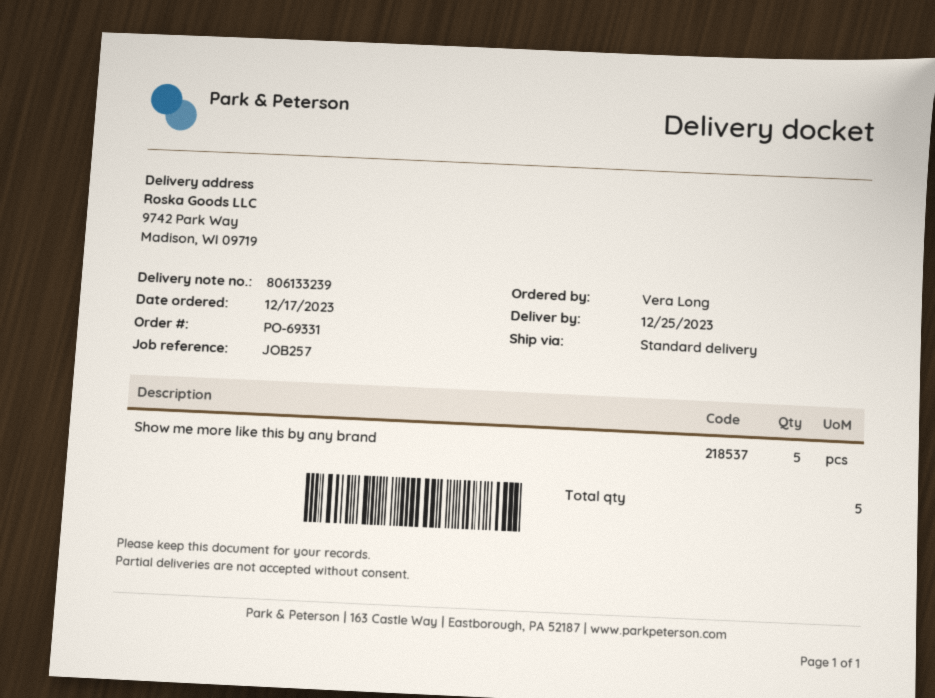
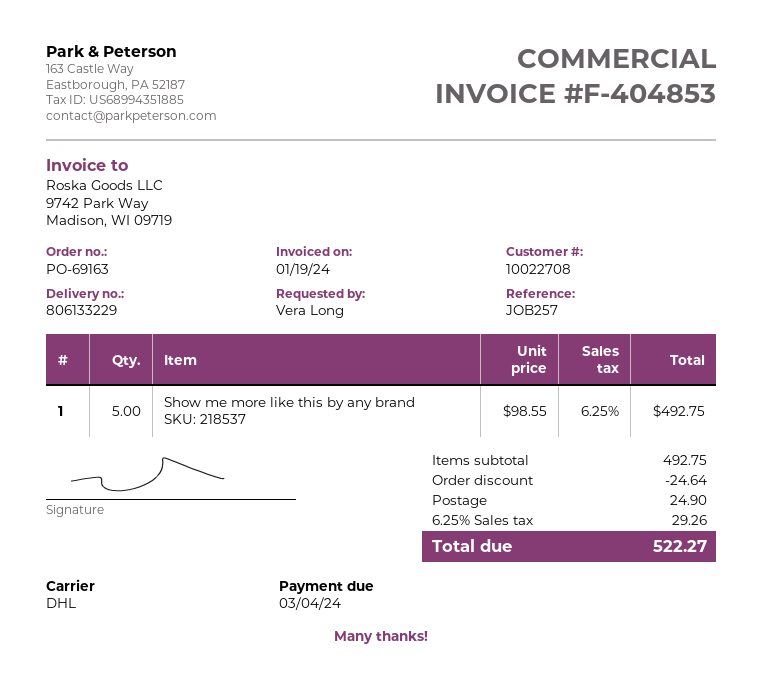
order number: PO-69331 -> PO-69163
delivery note number: 806133239 -> 806133229
shipping method: standard -> DHL

